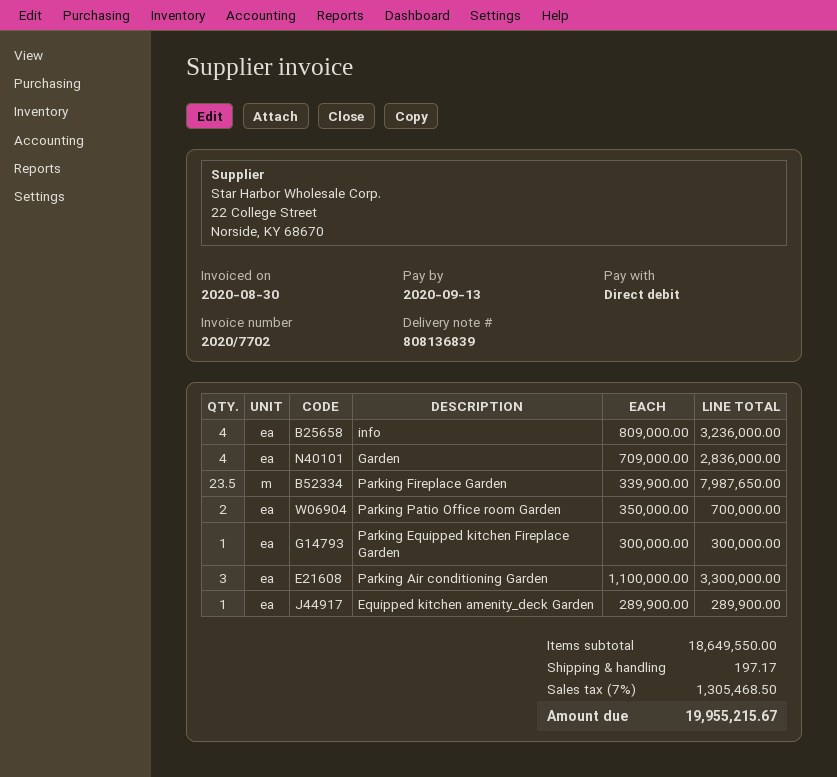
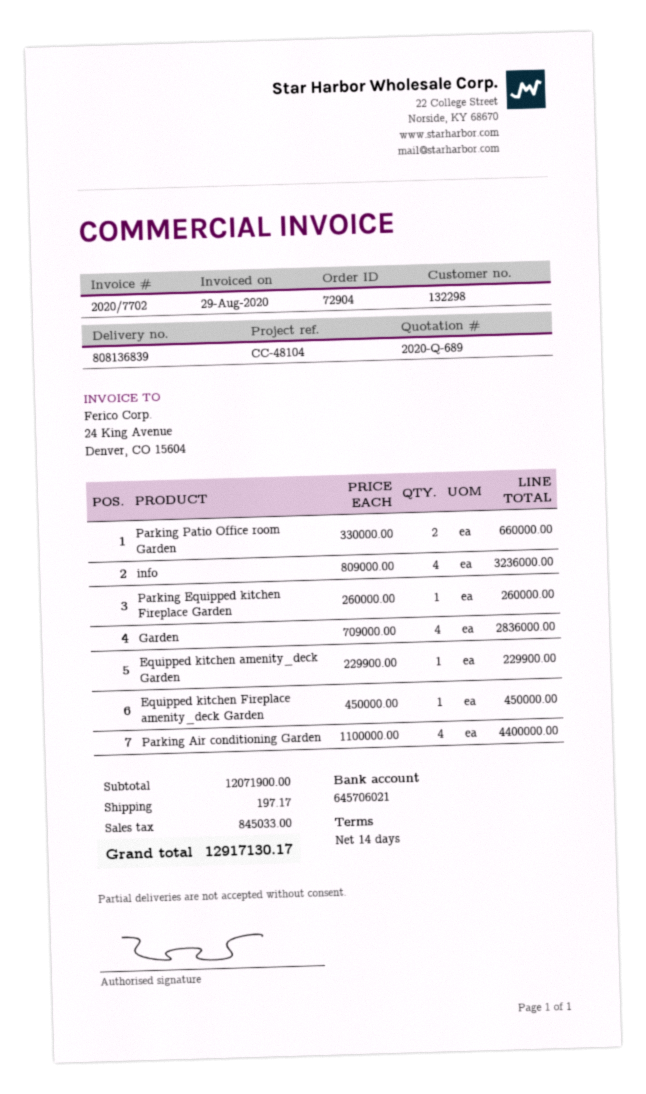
invoice date: 2020-08-30 -> 2020-08-29
Parking Fireplace Garden: 23.5 x 339900.00 = 7987650.00 -> none
Parking Patio Office room Garden: 2 x 350000.00 = 700000.00 -> 2 x 330000.00 = 660000.00
Parking Equipped kitchen Fireplace Garden: 1 x 300000.00 = 300000.00 -> 1 x 260000.00 = 260000.00
Parking Air conditioning Garden: 3 x 1100000.00 = 3300000.00 -> 4 x 1100000.00 = 4400000.00
Equipped kitchen amenity_deck Garden: 1 x 289900.00 = 289900.00 -> 1 x 229900.00 = 229900.00
Equipped kitchen Fireplace amenity_deck Garden: none -> 1 x 450000.00 = 450000.00
subtotal: 18649550.00 -> 12071900.00
tax: 1305468.50 -> 845033.00
total: 19955215.67 -> 12917130.17

